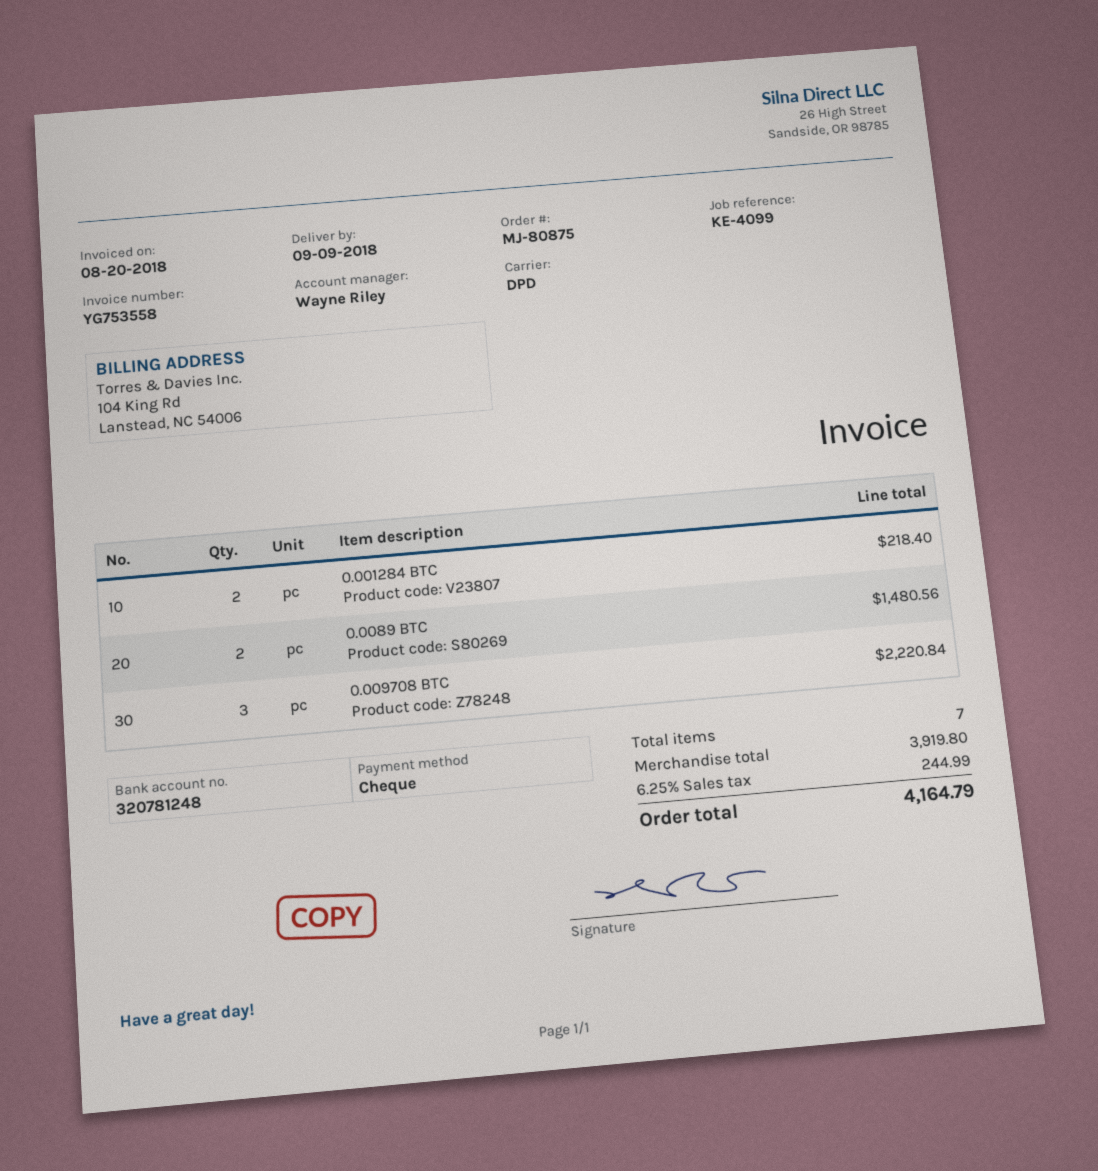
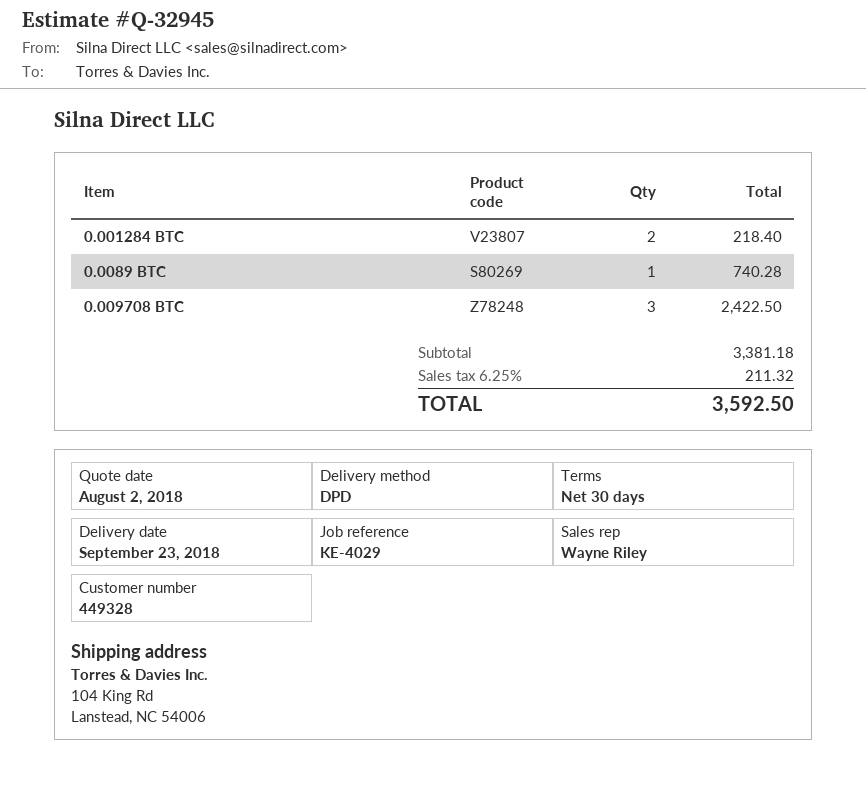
delivery date: 2018-09-09 -> 2018-09-23
reference: KE-4099 -> KE-4029
0.0089 BTC: 2 for 1480.56 -> 1 for 740.28
0.009708 BTC: 3 for 2220.84 -> 3 for 2422.50
subtotal: 3919.80 -> 3381.18
tax: 6.25% = 244.99 -> 6.25% = 211.32
total: 4164.79 -> 3592.50

